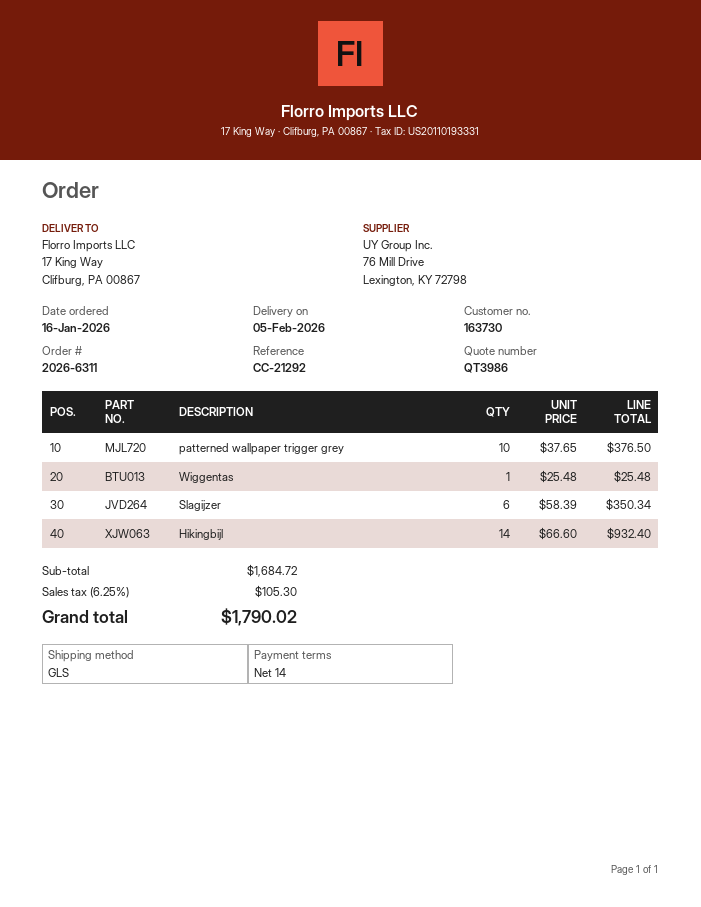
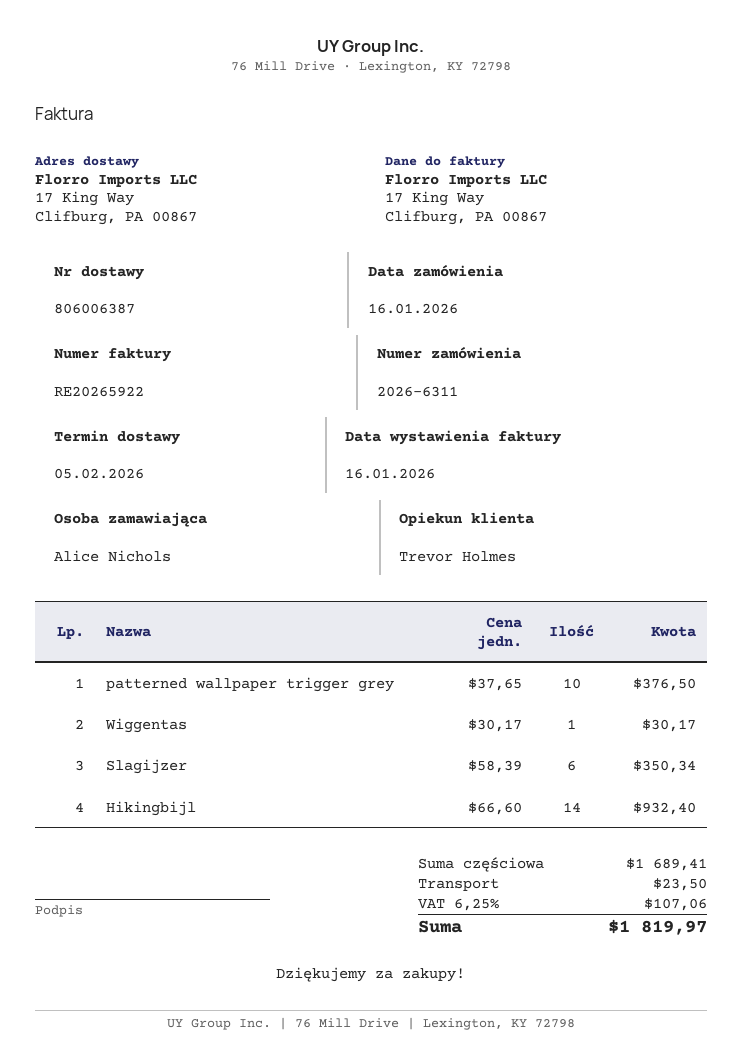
Wiggentas: 1 x 25.48 = 25.48 -> 1 x 30.17 = 30.17
subtotal: 1684.72 -> 1689.41
shipping: none -> 23.50
tax: 6.25% = 105.30 -> 6.25% = 107.06
total: 1790.02 -> 1819.97

